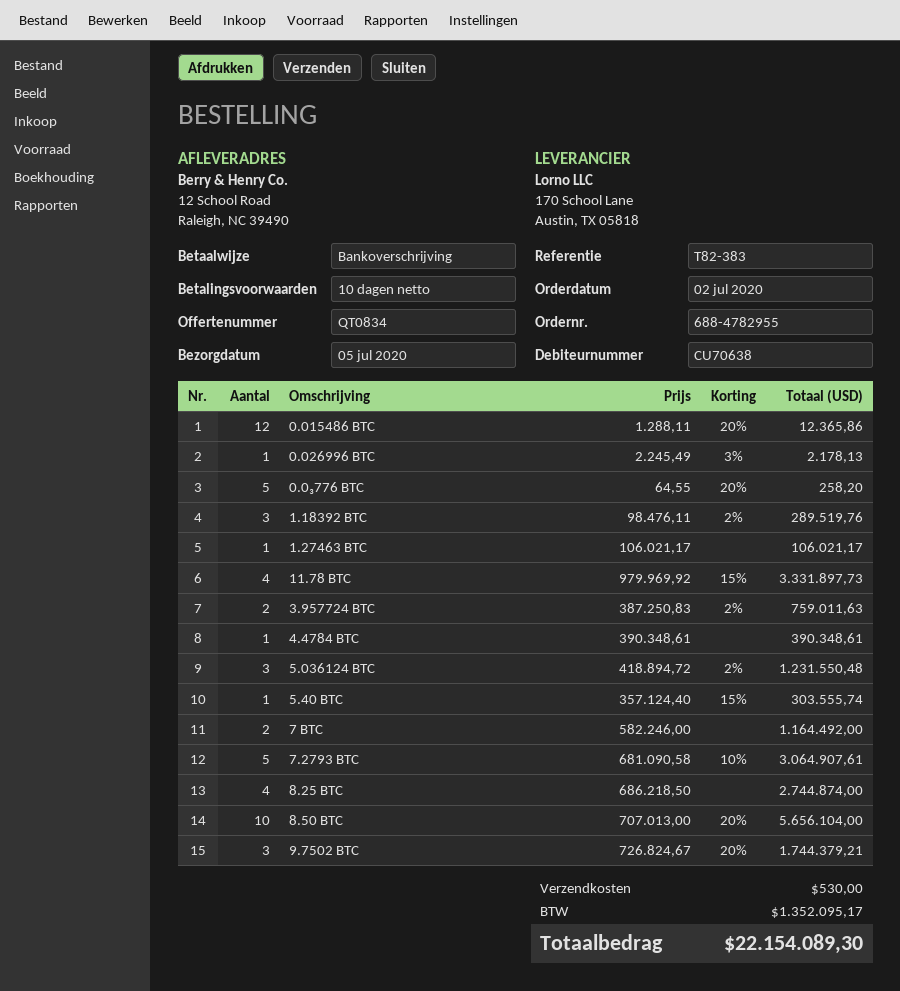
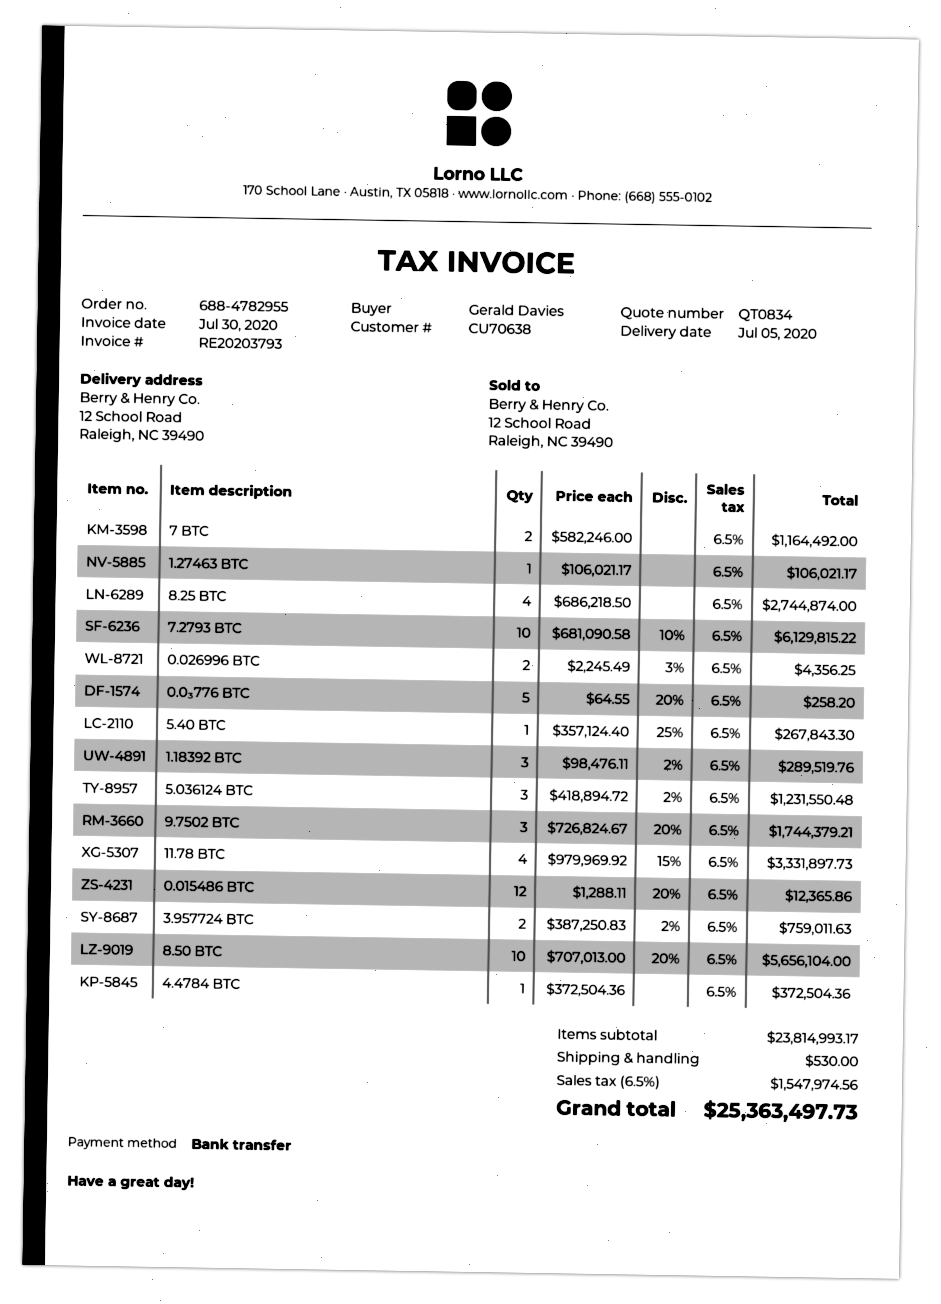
0.026996 BTC: 1 x 2245.49 - 3% = 2178.13 -> 2 x 2245.49 - 3% = 4356.25
4.4784 BTC: 1 x 390348.61 = 390348.61 -> 1 x 372504.36 = 372504.36
5.40 BTC: 1 x 357124.40 - 15% = 303555.74 -> 1 x 357124.40 - 25% = 267843.30
7.2793 BTC: 5 x 681090.58 - 10% = 3064907.61 -> 10 x 681090.58 - 10% = 6129815.22
tax: 1352095.17 -> 1547974.56
total: 22154089.30 -> 25363497.73

